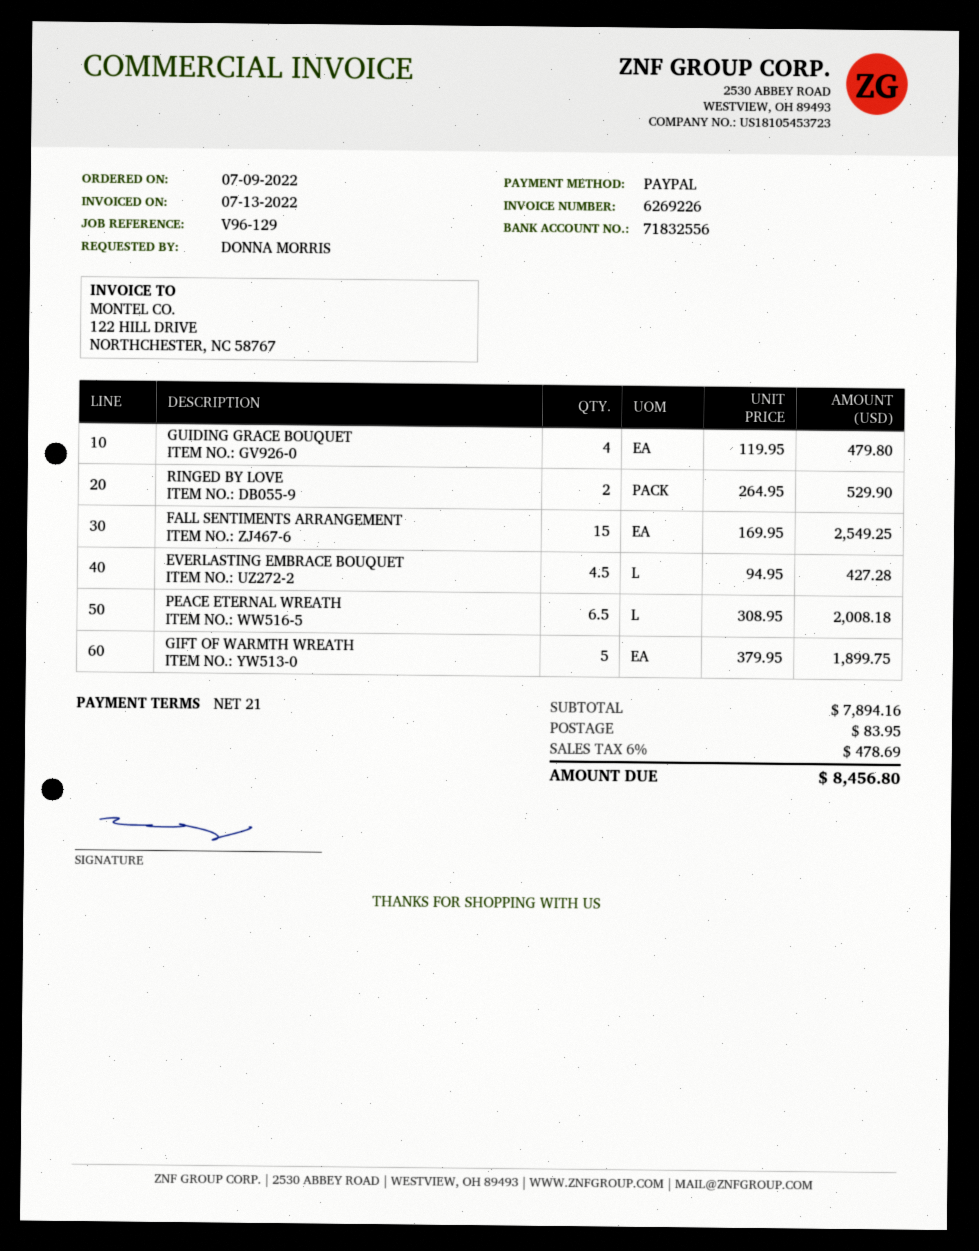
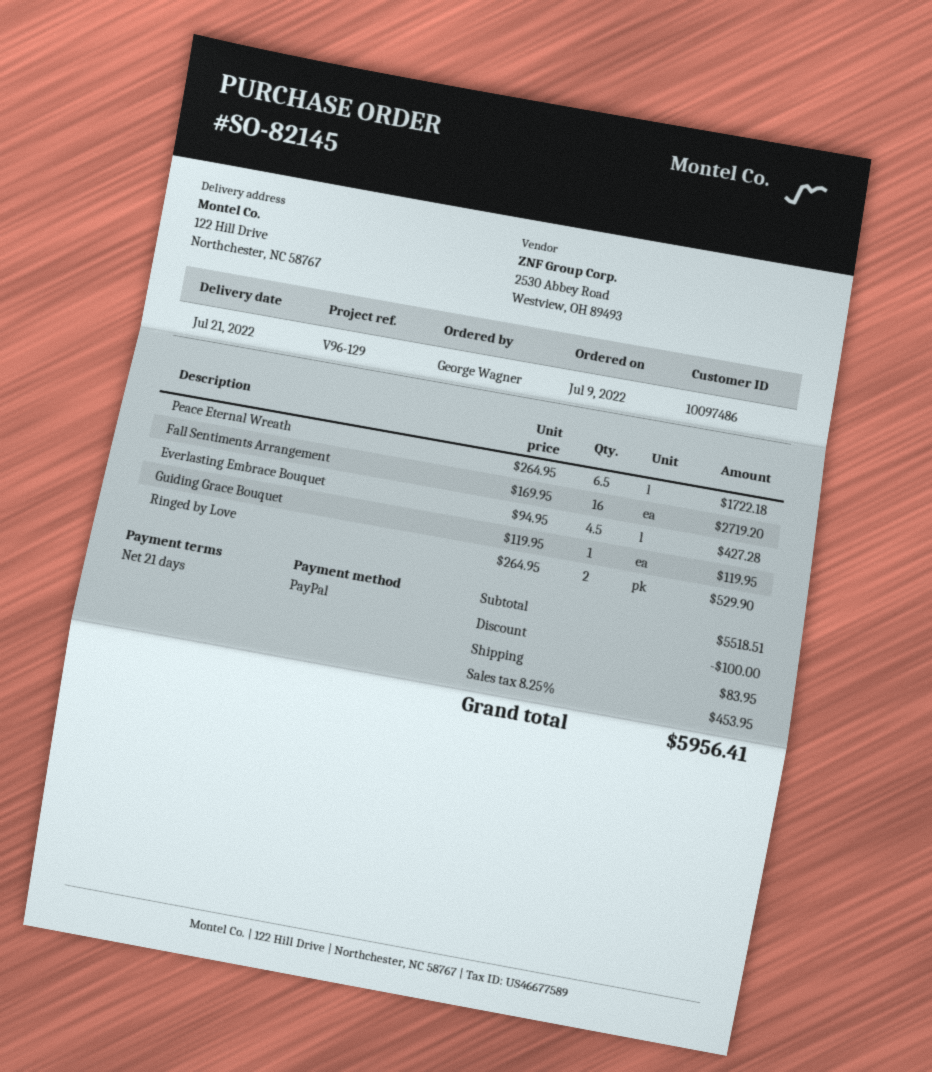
ordered by: DONNA MORRIS -> George Wagner
GUIDING GRACE BOUQUET: 4 x 119.95 = 479.80 -> 1 x 119.95 = 119.95
FALL SENTIMENTS ARRANGEMENT: 15 x 169.95 = 2549.25 -> 16 x 169.95 = 2719.20
PEACE ETERNAL WREATH: 6.5 x 308.95 = 2008.18 -> 6.5 x 264.95 = 1722.18
GIFT OF WARMTH WREATH: 5 x 379.95 = 1899.75 -> none
subtotal: 7894.16 -> 5518.51
discount: none -> 100.00
tax: 6% = 478.69 -> 8.25% = 453.95
total: 8456.80 -> 5956.41

